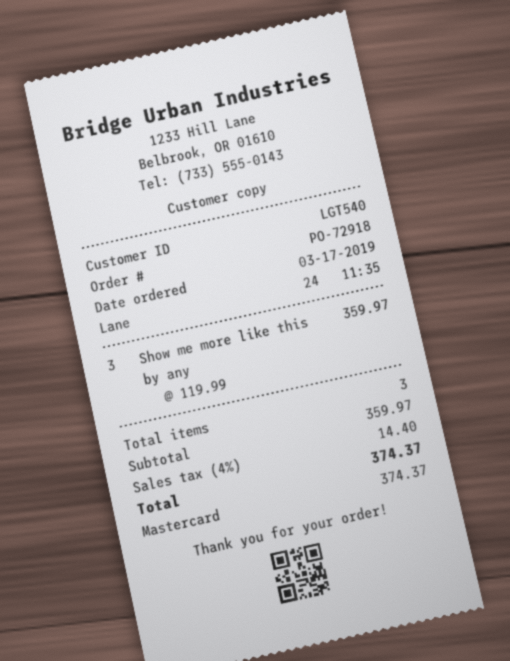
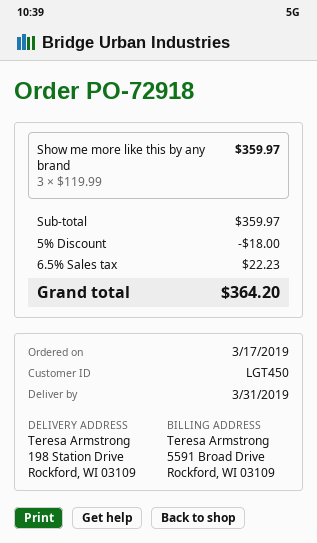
customer number: LGT540 -> LGT450
discount: none -> 5% = 18.00
tax: 4% = 14.40 -> 6.5% = 22.23
total: 374.37 -> 364.20

